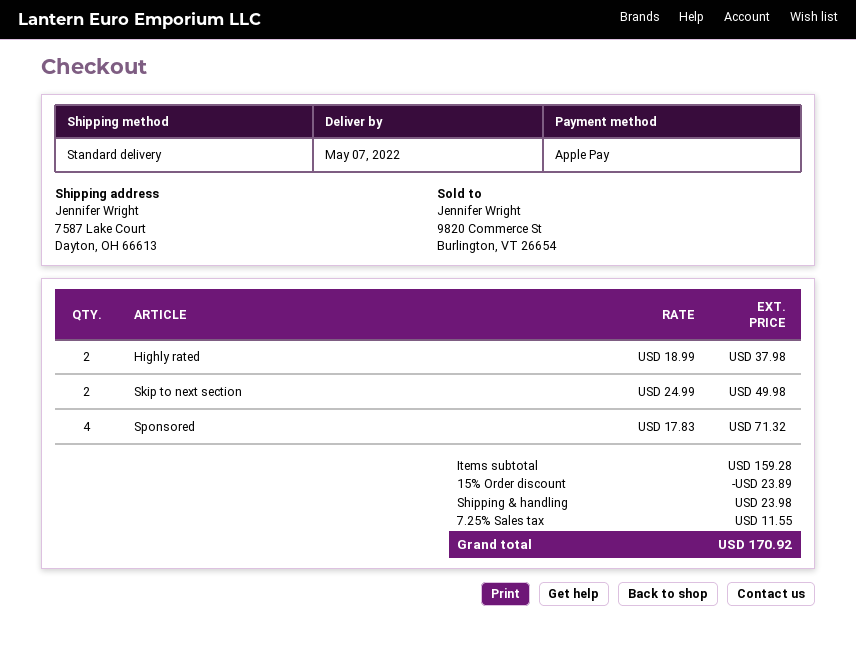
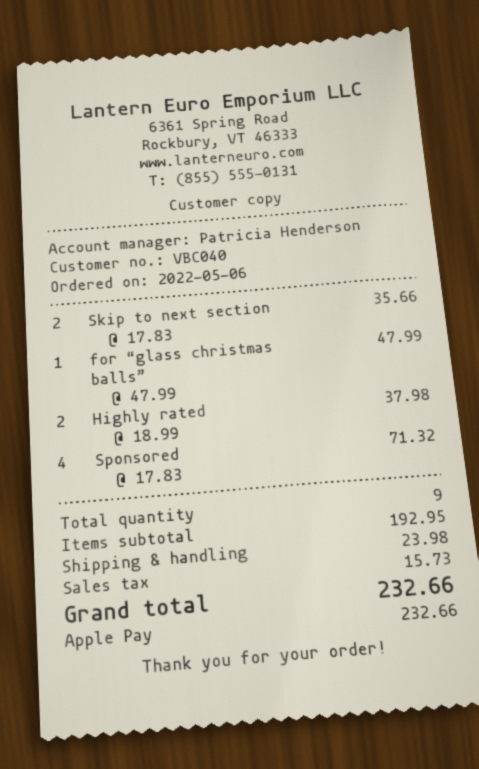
Skip to next section: 2 x 24.99 = 49.98 -> 2 x 17.83 = 35.66
for “glass christmas balls”: none -> 1 x 47.99 = 47.99
subtotal: 159.28 -> 192.95
discount: 15% = 23.89 -> none
tax: 11.55 -> 15.73
total: 170.92 -> 232.66

